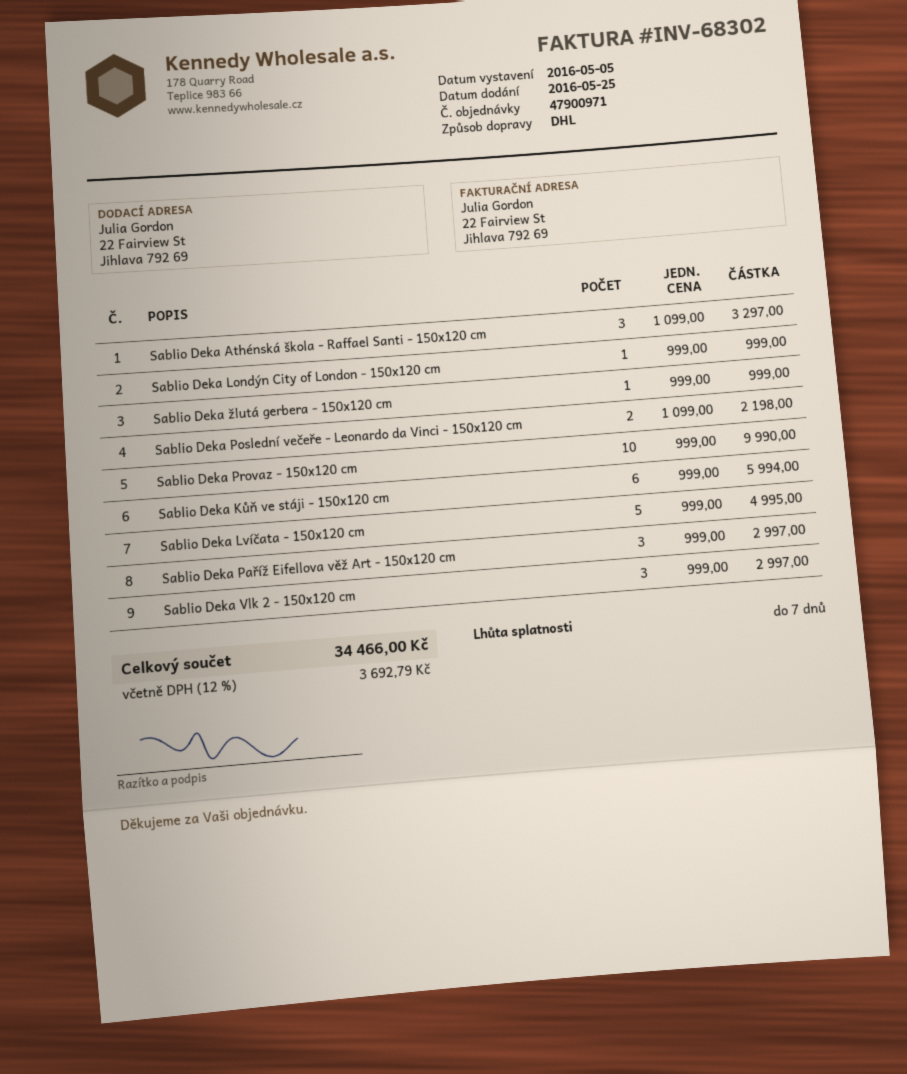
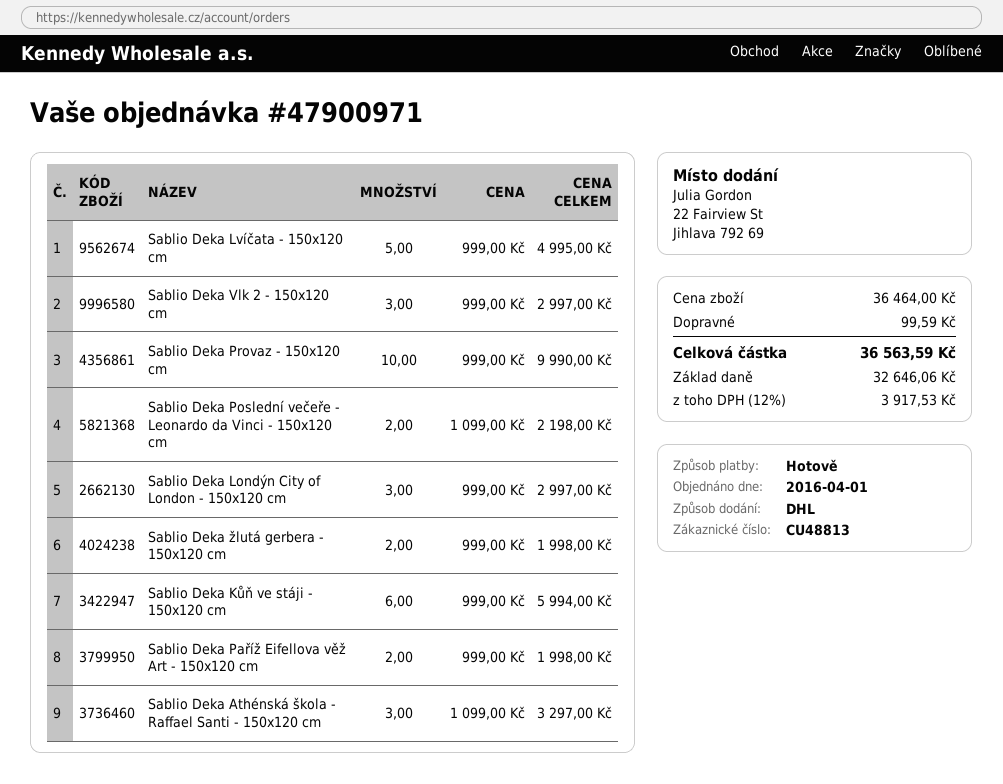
Sablio Deka Londýn City of London - 150x120 cm: 1 x 999.00 = 999.00 -> 3 x 999.00 = 2997.00
Sablio Deka žlutá gerbera - 150x120 cm: 1 x 999.00 = 999.00 -> 2 x 999.00 = 1998.00
Sablio Deka Paříž Eifellova věž Art - 150x120 cm: 3 x 999.00 = 2997.00 -> 2 x 999.00 = 1998.00
shipping: none -> 99.59
tax: 12% = 3692.79 -> 12% = 3917.53
total: 34466.00 -> 36563.59

